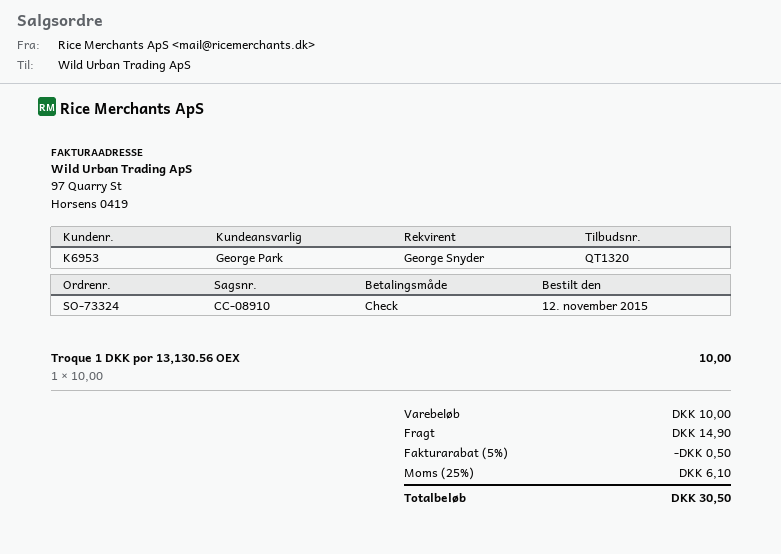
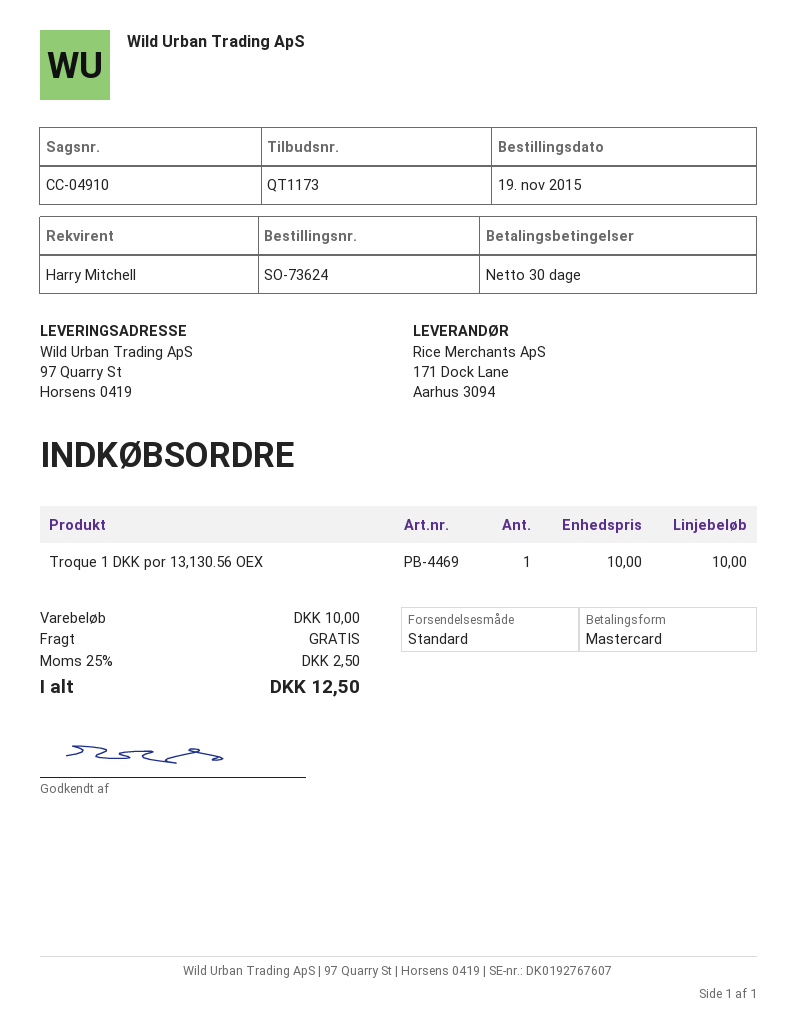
quote number: QT1320 -> QT1173
order number: SO-73324 -> SO-73624
order date: 2015-11-12 -> 2015-11-19
reference: CC-08910 -> CC-04910
ordered by: George Snyder -> Harry Mitchell
payment method: cheque -> Mastercard
discount: 5% = 0.50 -> none
shipping: 14.90 -> 0.00
tax: 25% = 6.10 -> 25% = 2.50
total: 30.50 -> 12.50

